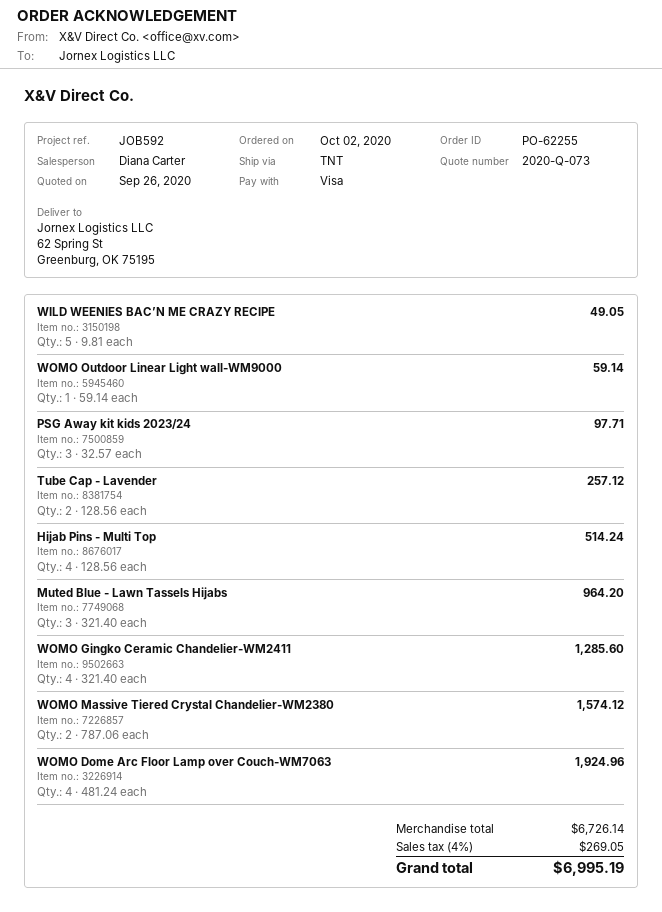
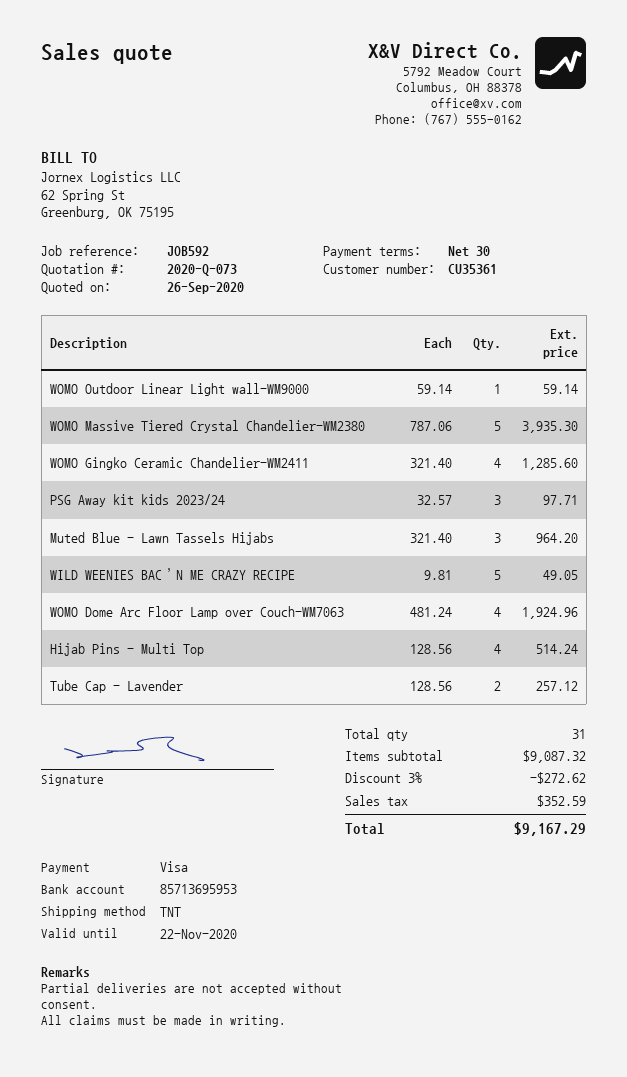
WOMO Massive Tiered Crystal Chandelier-WM2380: 2 x 787.06 = 1574.12 -> 5 x 787.06 = 3935.30
subtotal: 6726.14 -> 9087.32
discount: none -> 3% = 272.62
tax: 269.05 -> 352.59
total: 6995.19 -> 9167.29

